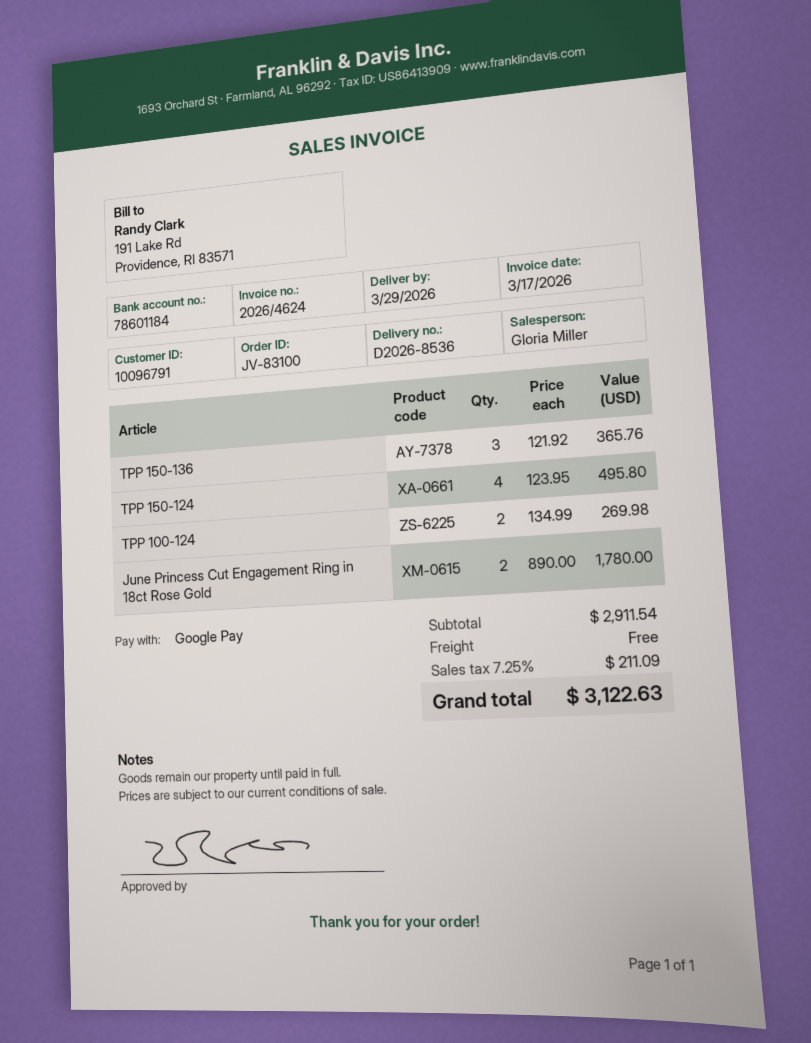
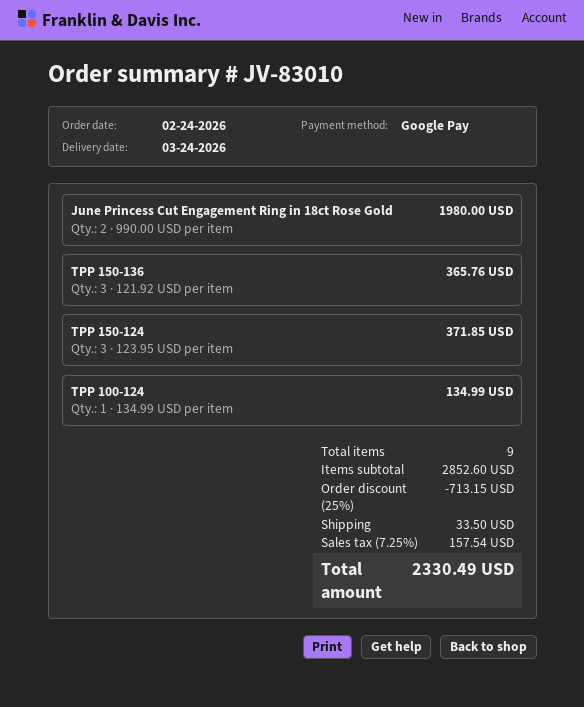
order number: JV-83100 -> JV-83010
delivery date: 2026-03-29 -> 2026-03-24
TPP 150-124: 4 x 123.95 = 495.80 -> 3 x 123.95 = 371.85
TPP 100-124: 2 x 134.99 = 269.98 -> 1 x 134.99 = 134.99
June Princess Cut Engagement Ring in 18ct Rose Gold: 2 x 890.00 = 1780.00 -> 2 x 990.00 = 1980.00
subtotal: 2911.54 -> 2852.60
discount: none -> 25% = 713.15
shipping: 0.00 -> 33.50
tax: 7.25% = 211.09 -> 7.25% = 157.54
total: 3122.63 -> 2330.49

